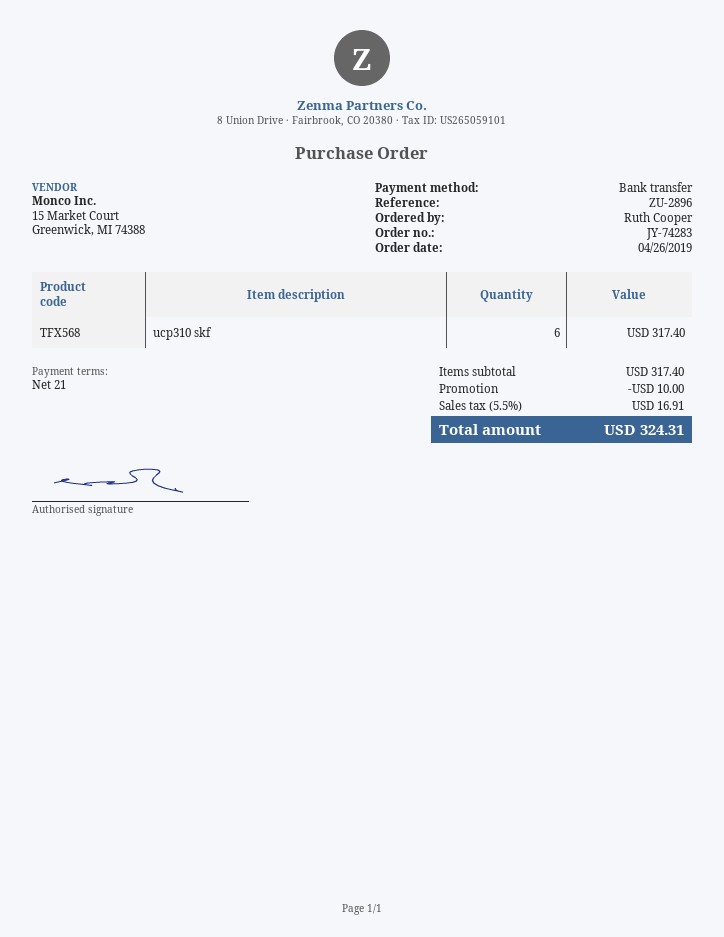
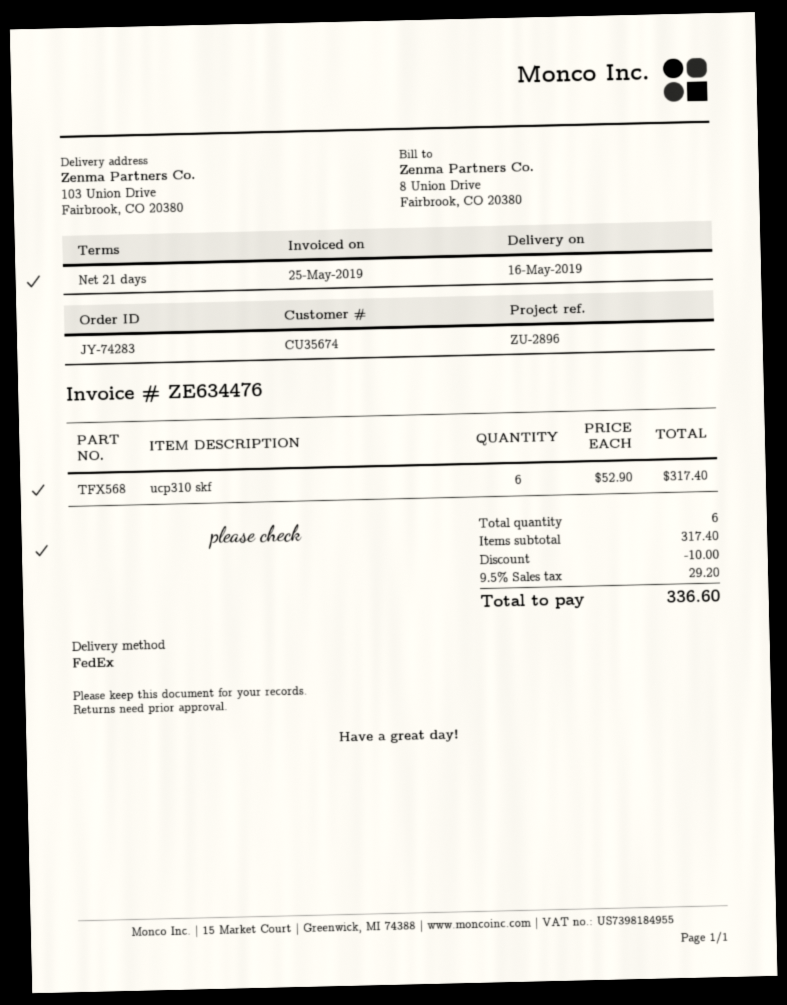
tax: 5.5% = 16.91 -> 9.5% = 29.20
total: 324.31 -> 336.60

